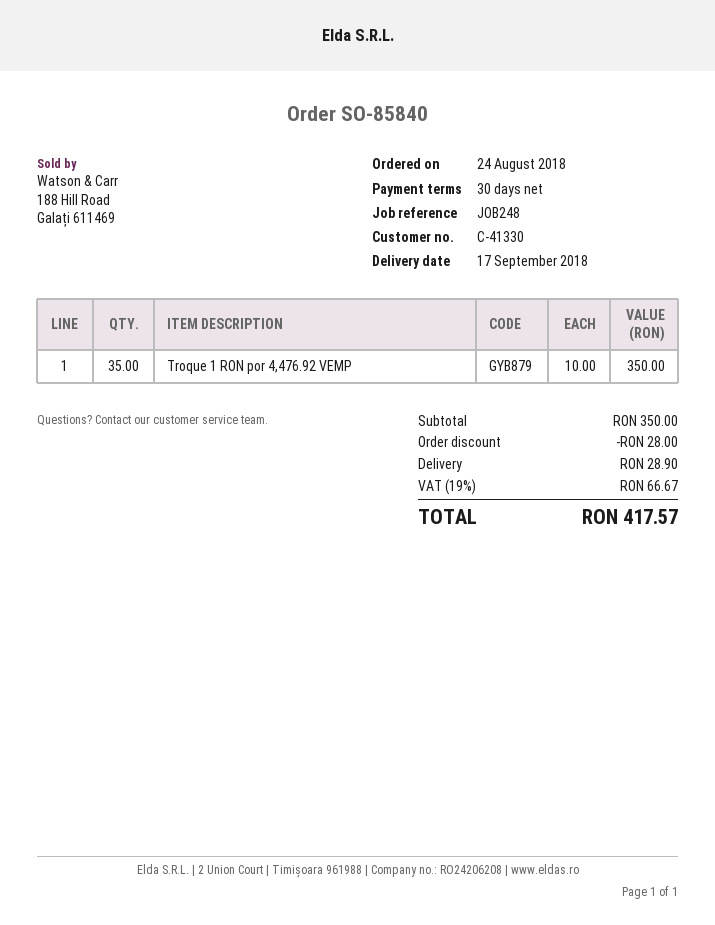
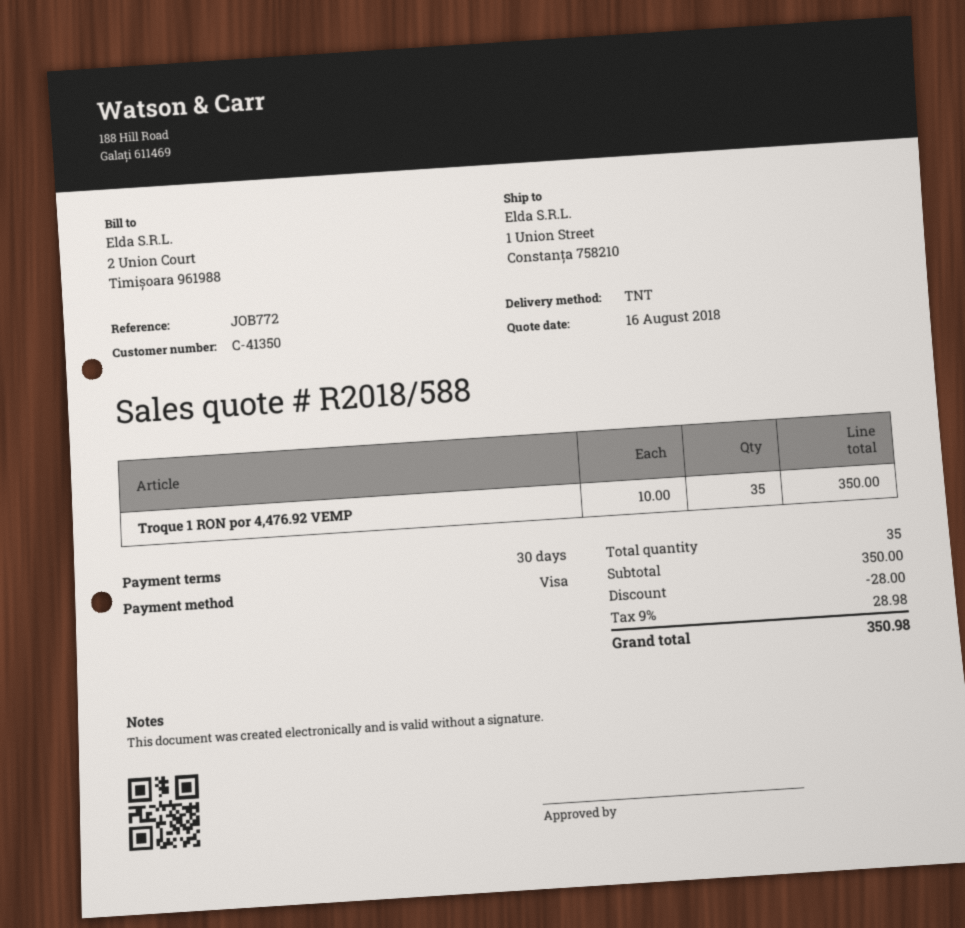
customer number: C-41330 -> C-41350
reference: JOB248 -> JOB772
shipping: 28.90 -> none
tax: 19% = 66.67 -> 9% = 28.98
total: 417.57 -> 350.98

